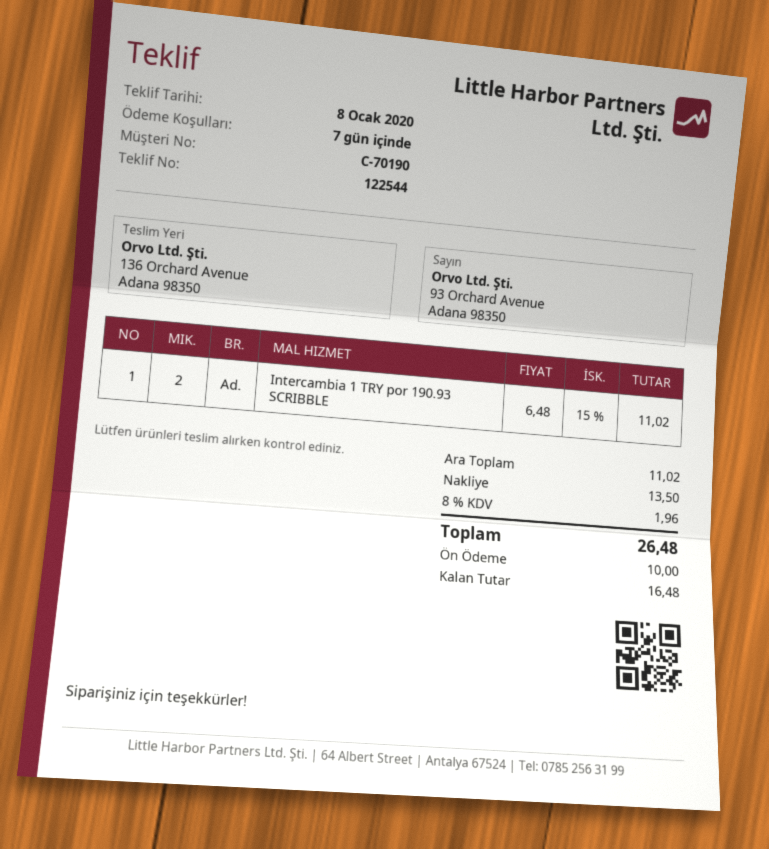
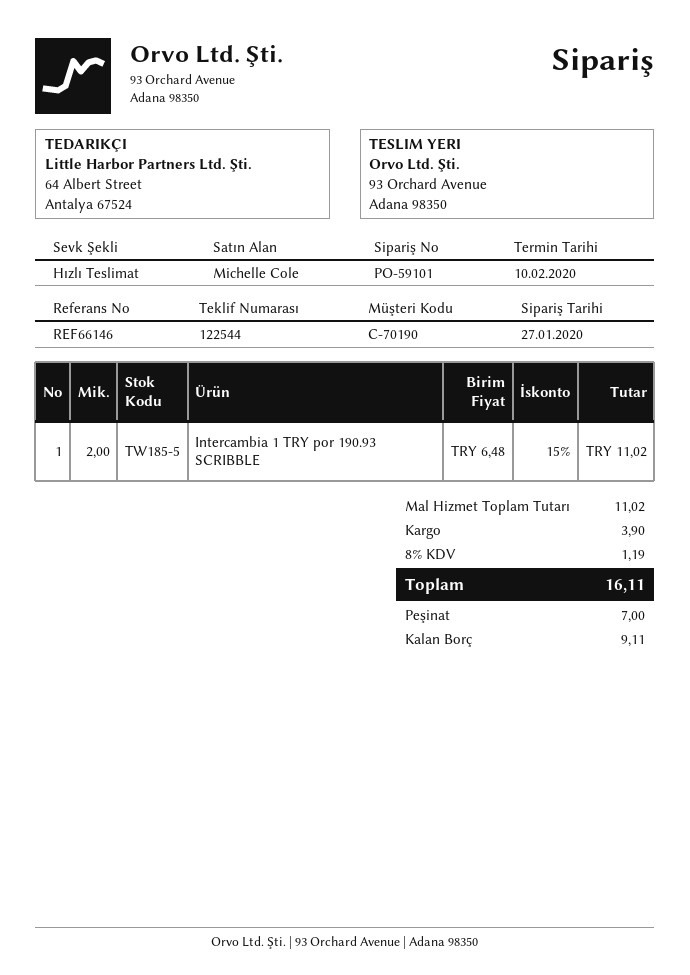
ship to: 136 Orchard Avenue, Adana 98350 -> 93 Orchard Avenue, Adana 98350
shipping: 13.50 -> 3.90
tax: 8% = 1.96 -> 8% = 1.19
total: 26.48 -> 16.11
deposit: 10.00 -> 7.00
balance: 16.48 -> 9.11

